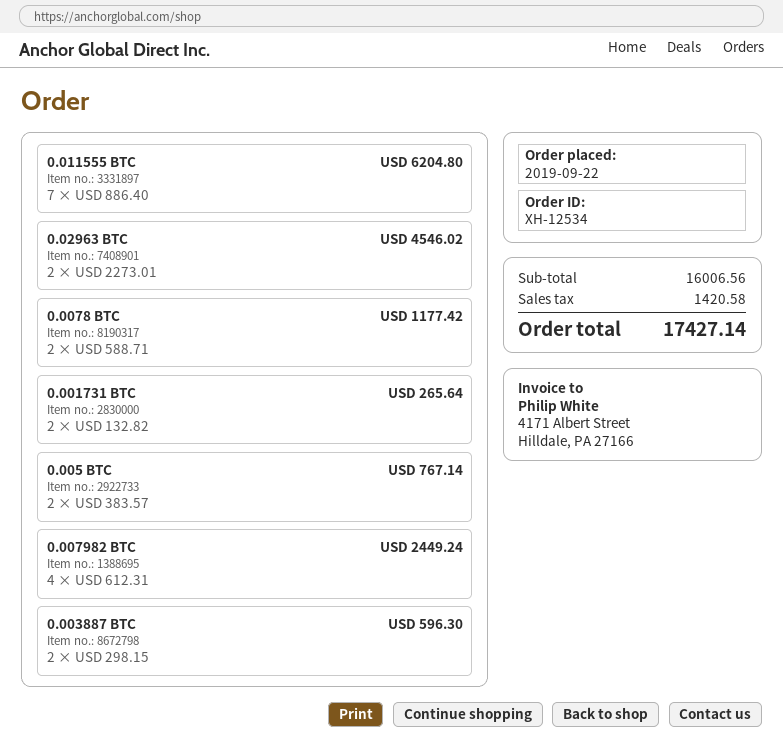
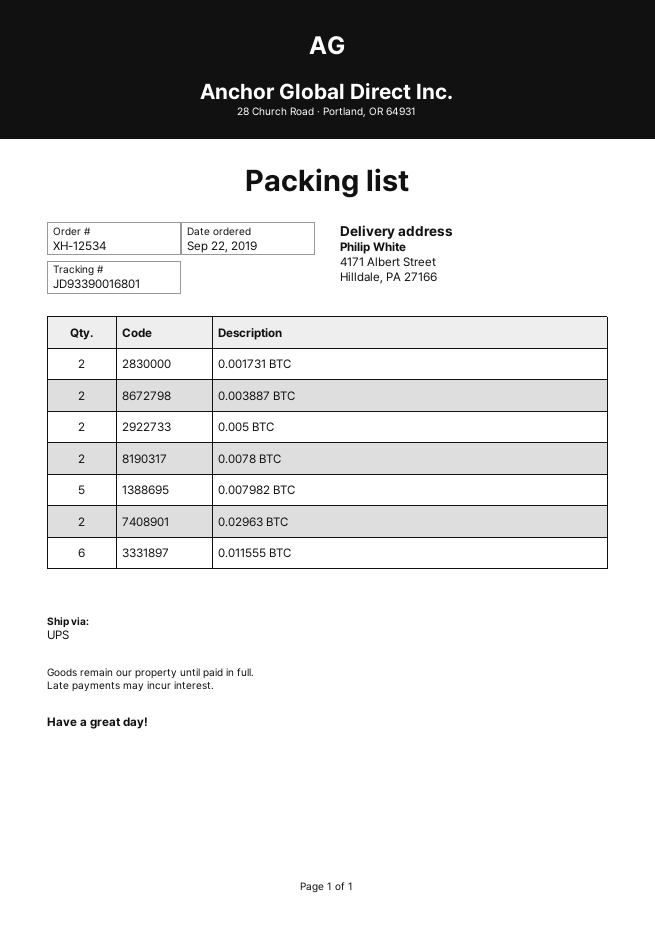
0.011555 BTC: 7 -> 6
0.007982 BTC: 4 -> 5

